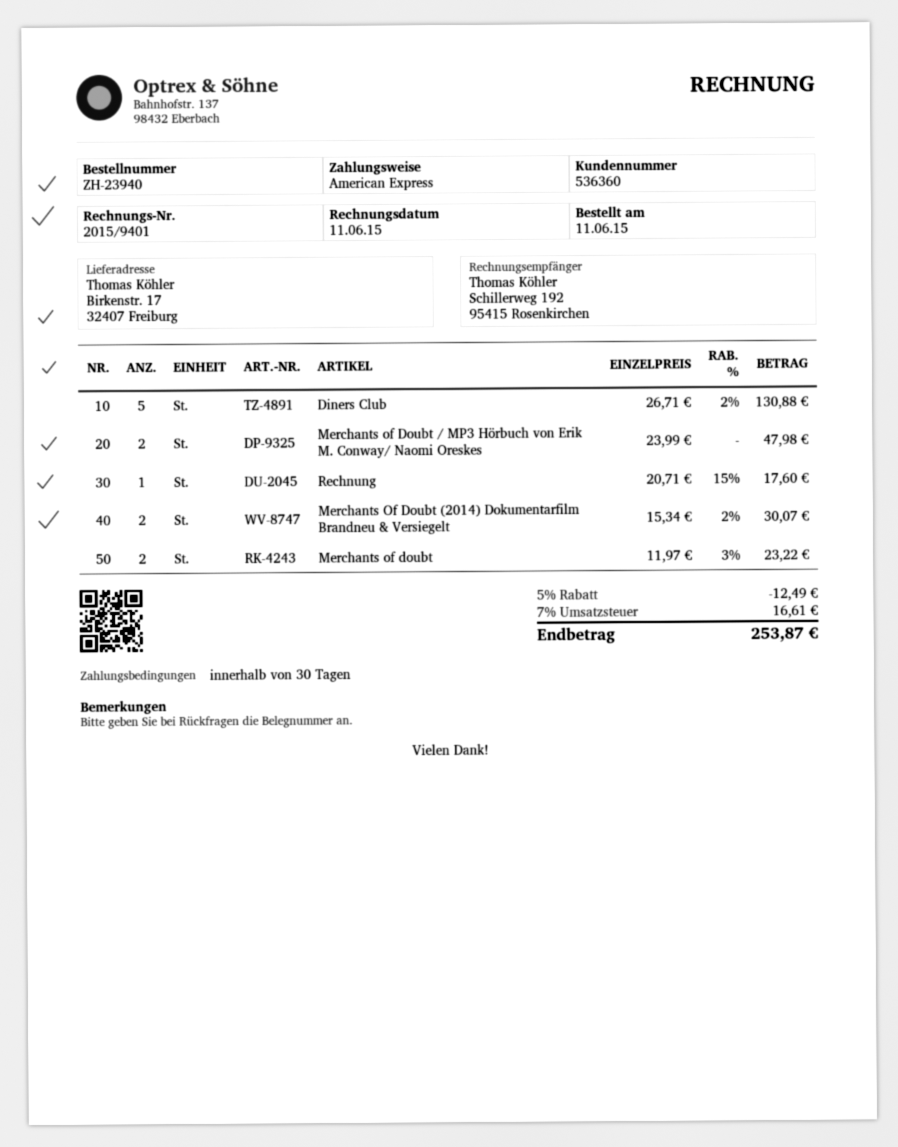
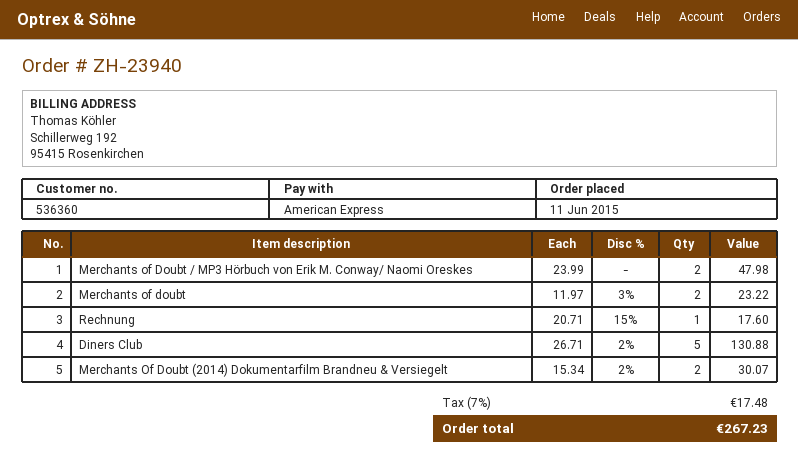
discount: 5% = 12.49 -> none
tax: 7% = 16.61 -> 7% = 17.48
total: 253.87 -> 267.23

